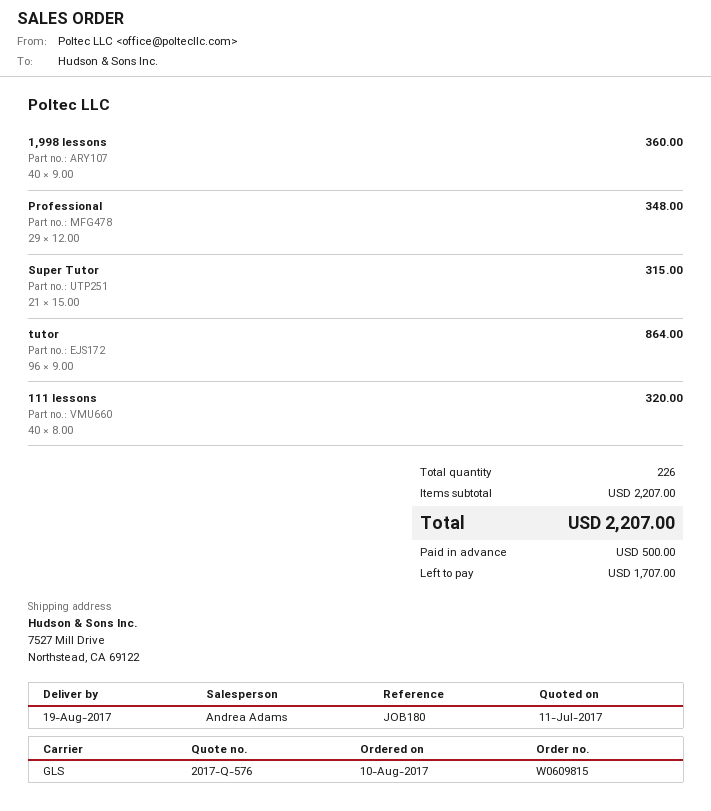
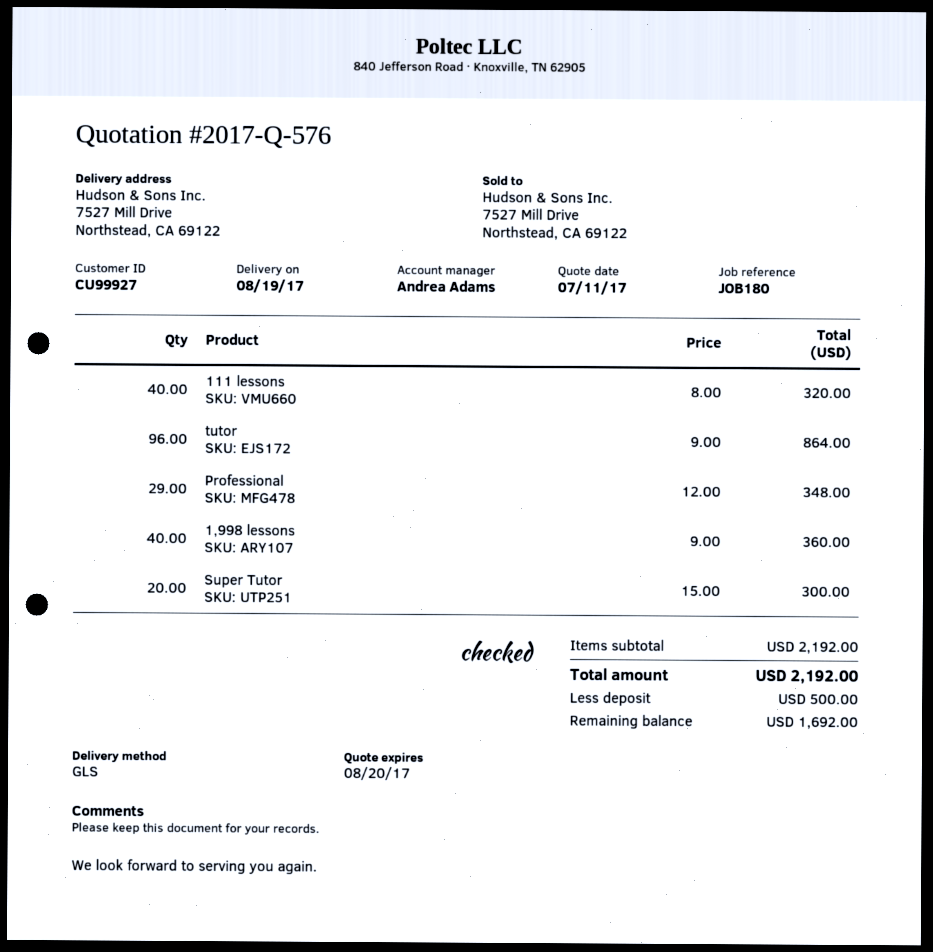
Super Tutor: 21 x 15.00 = 315.00 -> 20 x 15.00 = 300.00
subtotal: 2207.00 -> 2192.00
total: 2207.00 -> 2192.00
balance: 1707.00 -> 1692.00

